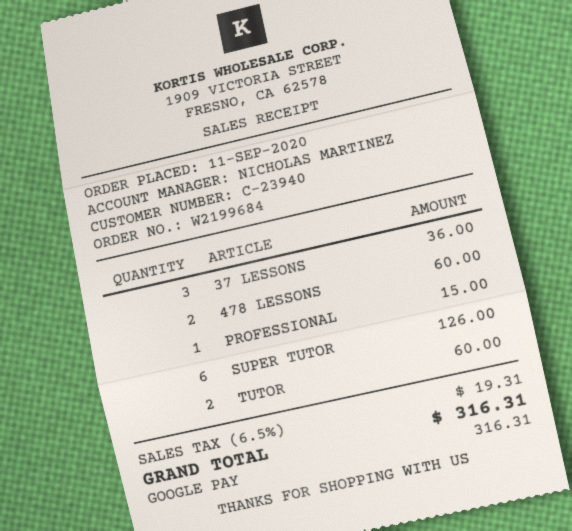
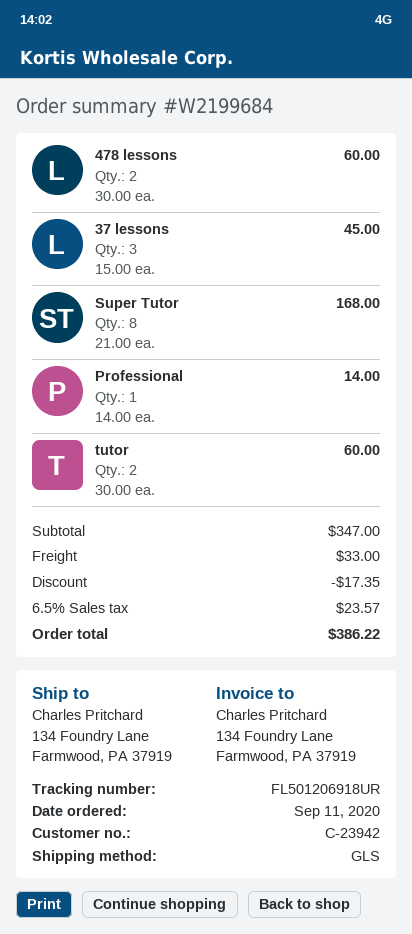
customer number: C-23940 -> C-23942
37 LESSONS: 3 for 36.00 -> 3 for 45.00
PROFESSIONAL: 1 for 15.00 -> 1 for 14.00
SUPER TUTOR: 6 for 126.00 -> 8 for 168.00
discount: none -> 17.35
shipping: none -> 33.00
tax: 6.5% = 19.31 -> 6.5% = 23.57
total: 316.31 -> 386.22

